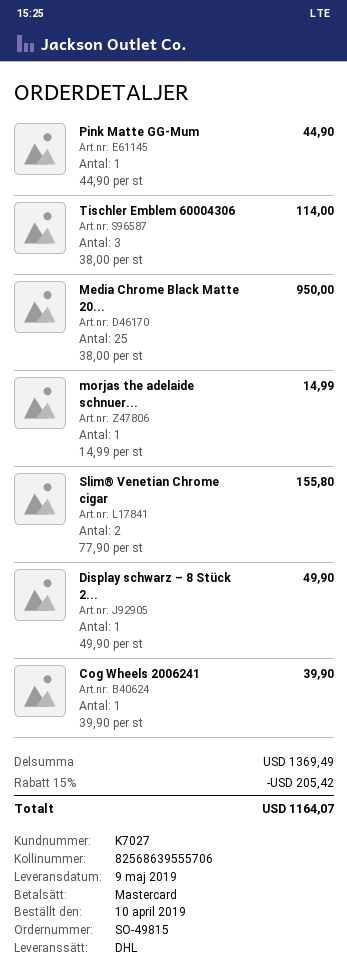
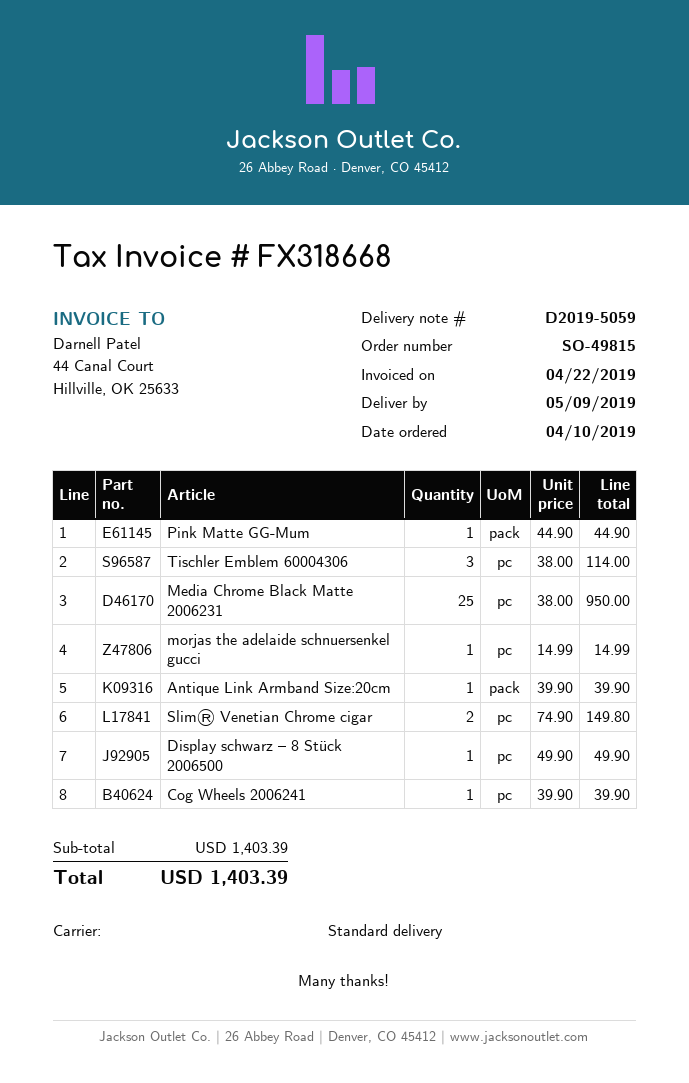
shipping method: DHL -> standard
Slim® Venetian Chrome cigar: 2 x 77.90 = 155.80 -> 2 x 74.90 = 149.80
Antique Link Armband Size:20cm: none -> 1 x 39.90 = 39.90
subtotal: 1369.49 -> 1403.39
discount: 15% = 205.42 -> none
total: 1164.07 -> 1403.39

